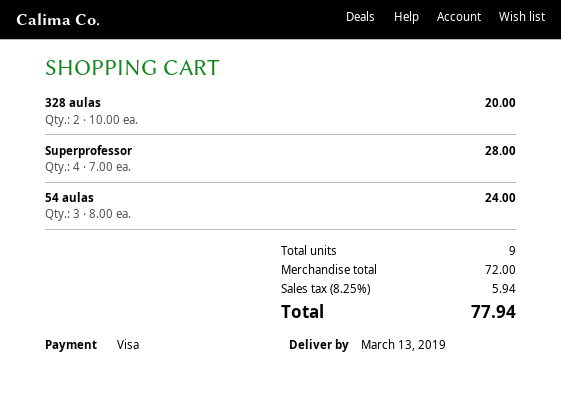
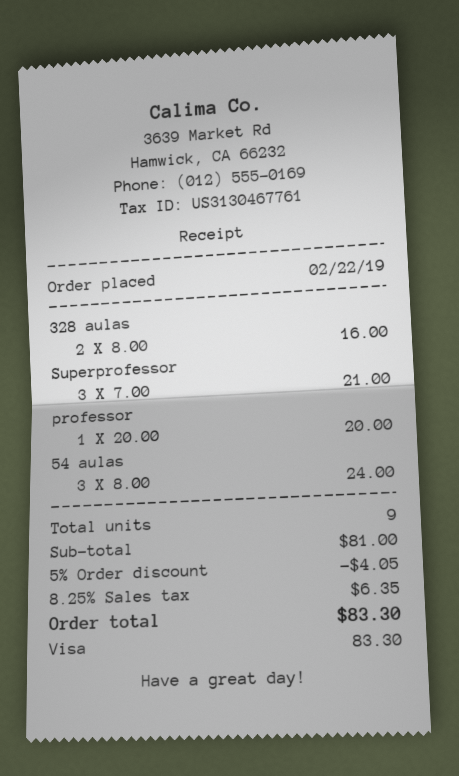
328 aulas: 2 x 10.00 = 20.00 -> 2 x 8.00 = 16.00
Superprofessor: 4 x 7.00 = 28.00 -> 3 x 7.00 = 21.00
professor: none -> 1 x 20.00 = 20.00
subtotal: 72.00 -> 81.00
discount: none -> 5% = 4.05
tax: 8.25% = 5.94 -> 8.25% = 6.35
total: 77.94 -> 83.30

